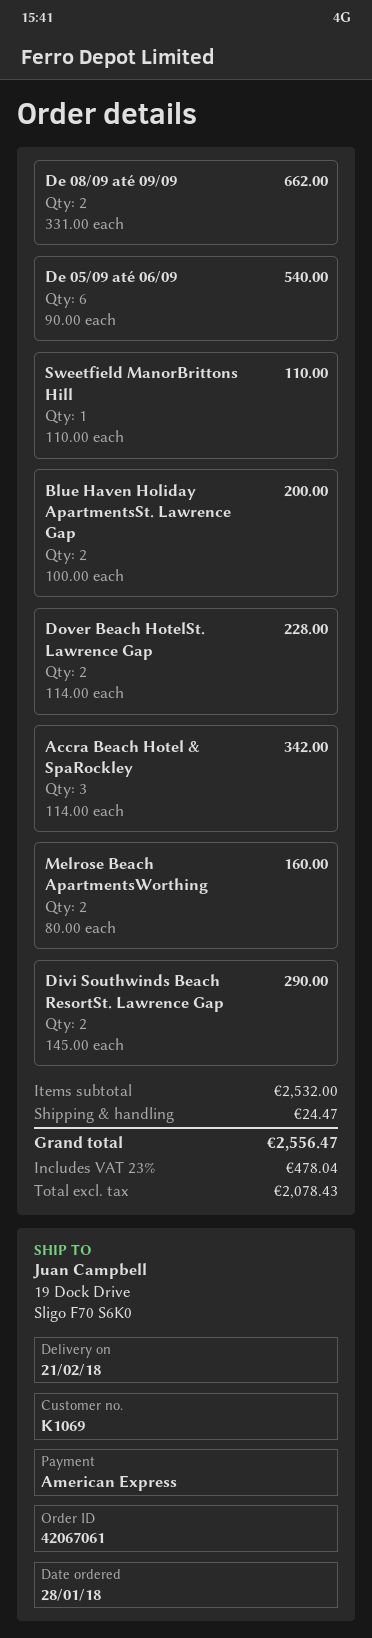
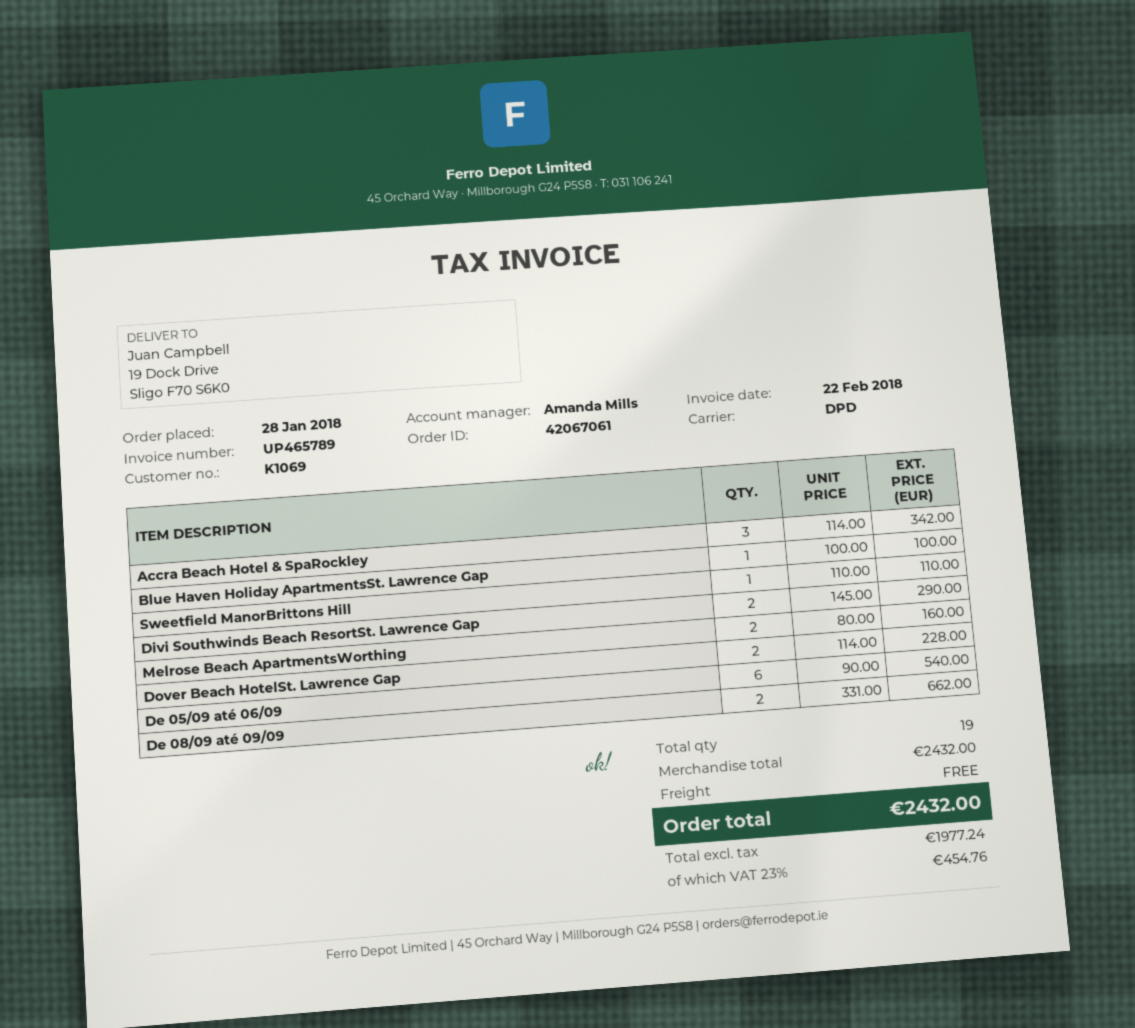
Blue Haven Holiday ApartmentsSt. Lawrence Gap: 2 x 100.00 = 200.00 -> 1 x 100.00 = 100.00
subtotal: 2532.00 -> 2432.00
shipping: 24.47 -> 0.00
net: 2078.43 -> 1977.24
tax: 23% = 478.04 -> 23% = 454.76
total: 2556.47 -> 2432.00

